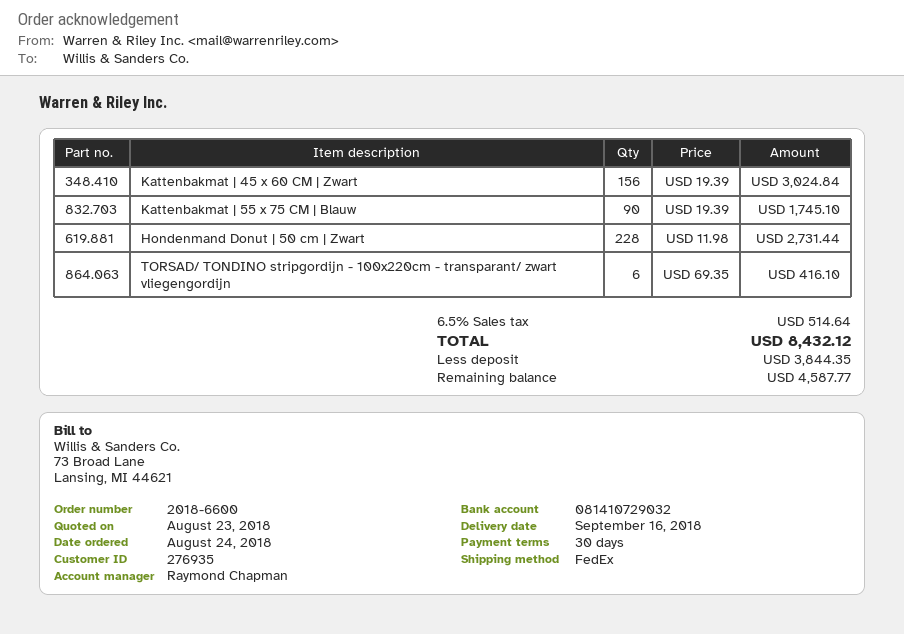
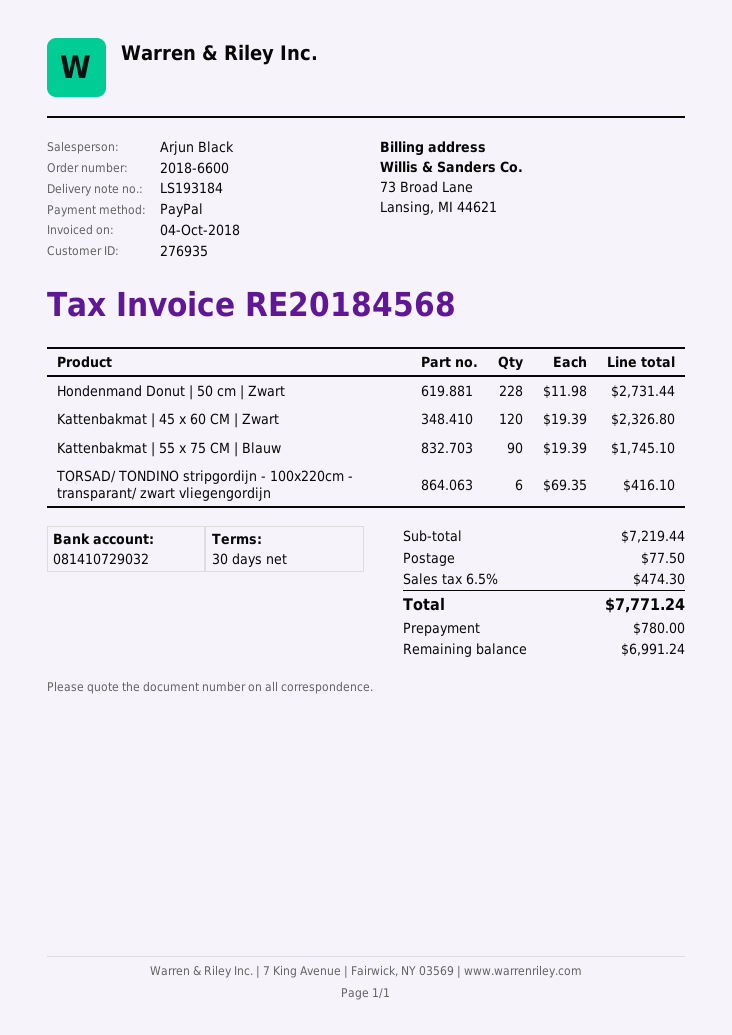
sales rep: Raymond Chapman -> Arjun Black
Kattenbakmat | 45 x 60 CM | Zwart: 156 x 19.39 = 3024.84 -> 120 x 19.39 = 2326.80
shipping: none -> 77.50
tax: 6.5% = 514.64 -> 6.5% = 474.30
total: 8432.12 -> 7771.24
deposit: 3844.35 -> 780.00
balance: 4587.77 -> 6991.24

